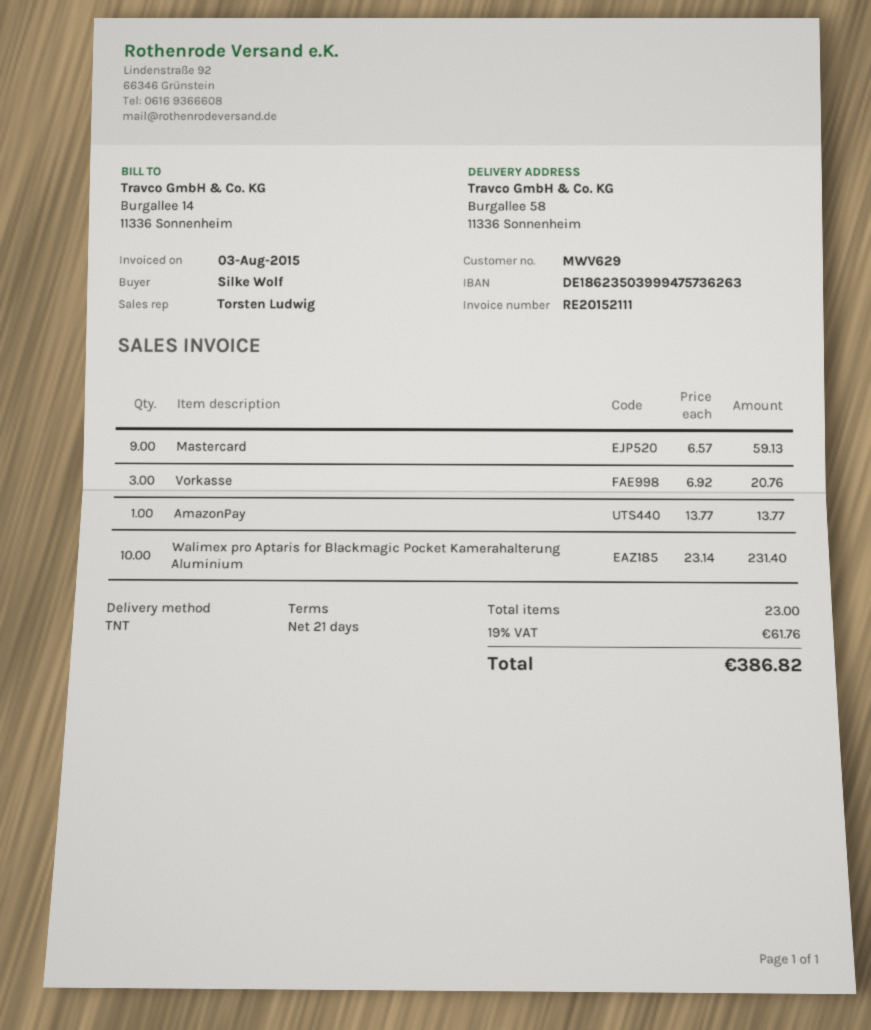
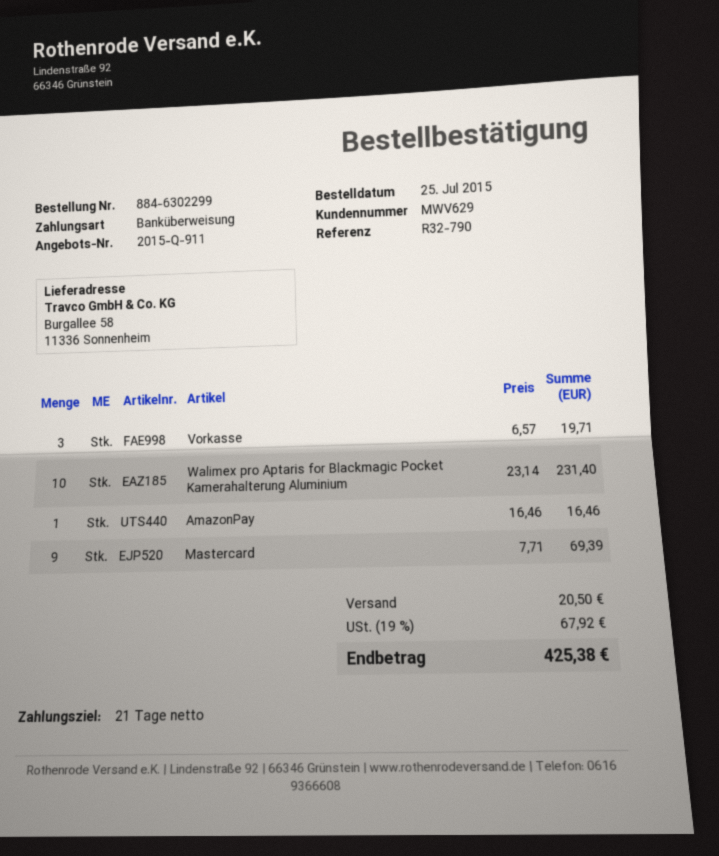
Mastercard: 9 x 6.57 = 59.13 -> 9 x 7.71 = 69.39
Vorkasse: 3 x 6.92 = 20.76 -> 3 x 6.57 = 19.71
AmazonPay: 1 x 13.77 = 13.77 -> 1 x 16.46 = 16.46
shipping: none -> 20.50
tax: 19% = 61.76 -> 19% = 67.92
total: 386.82 -> 425.38

